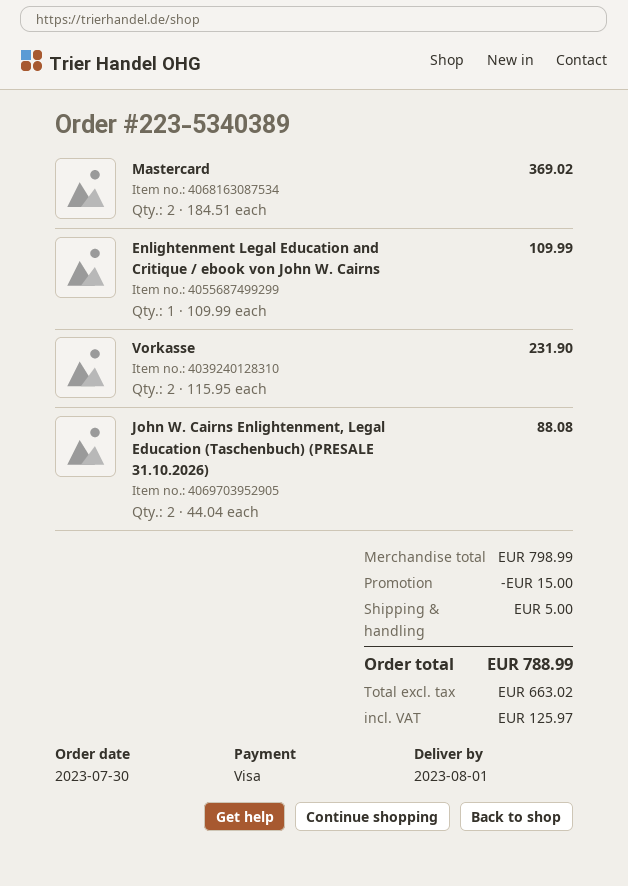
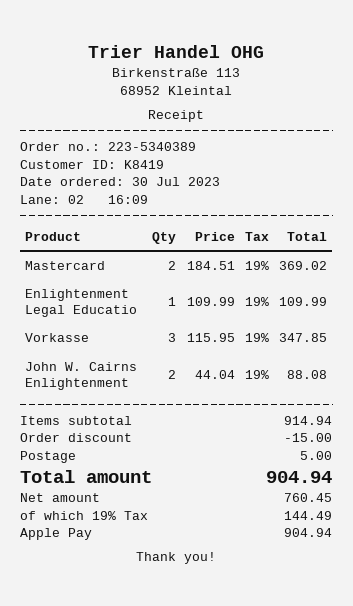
payment method: Visa -> Apple Pay
Vorkasse: 2 x 115.95 = 231.90 -> 3 x 115.95 = 347.85
subtotal: 798.99 -> 914.94
net: 663.02 -> 760.45
tax: 125.97 -> 144.49
total: 788.99 -> 904.94

